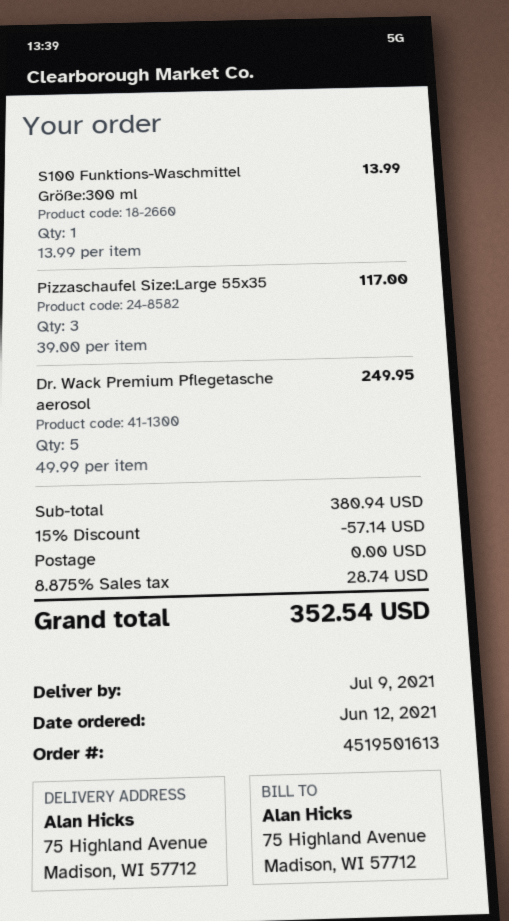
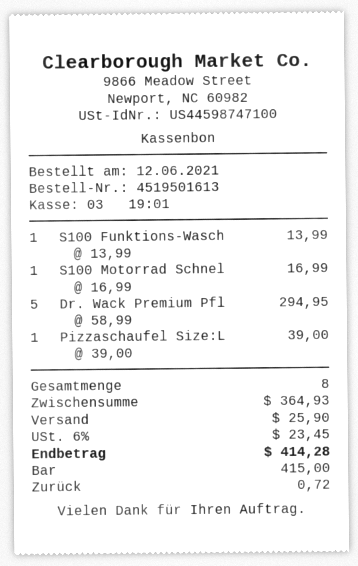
Pizzaschaufel Size:Large 55x35: 3 x 39.00 = 117.00 -> 1 x 39.00 = 39.00
Dr. Wack Premium Pflegetasche aerosol: 5 x 49.99 = 249.95 -> 5 x 58.99 = 294.95
S100 Motorrad Schnel: none -> 1 x 16.99 = 16.99
subtotal: 380.94 -> 364.93
discount: 15% = 57.14 -> none
shipping: 0.00 -> 25.90
tax: 8.875% = 28.74 -> 6% = 23.45
total: 352.54 -> 414.28

